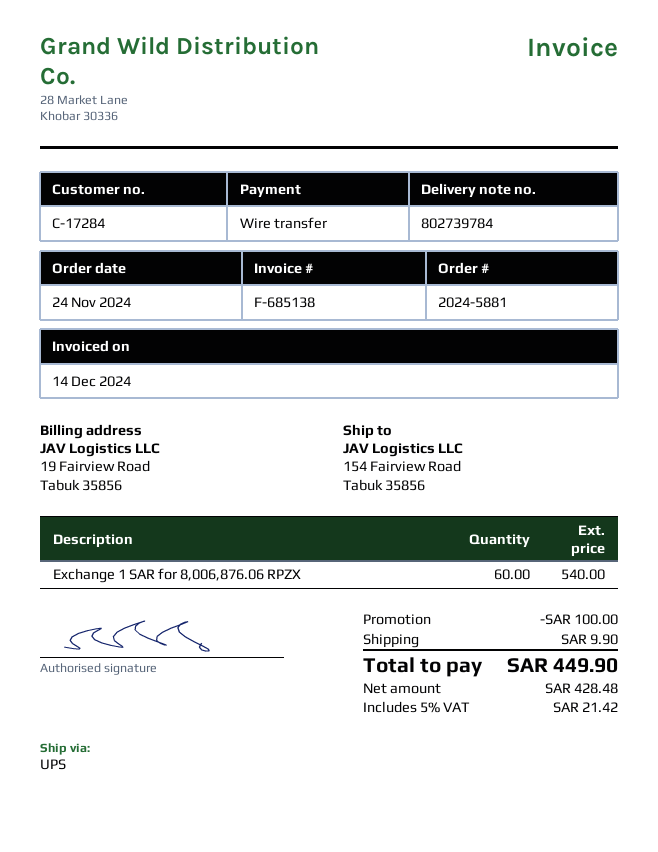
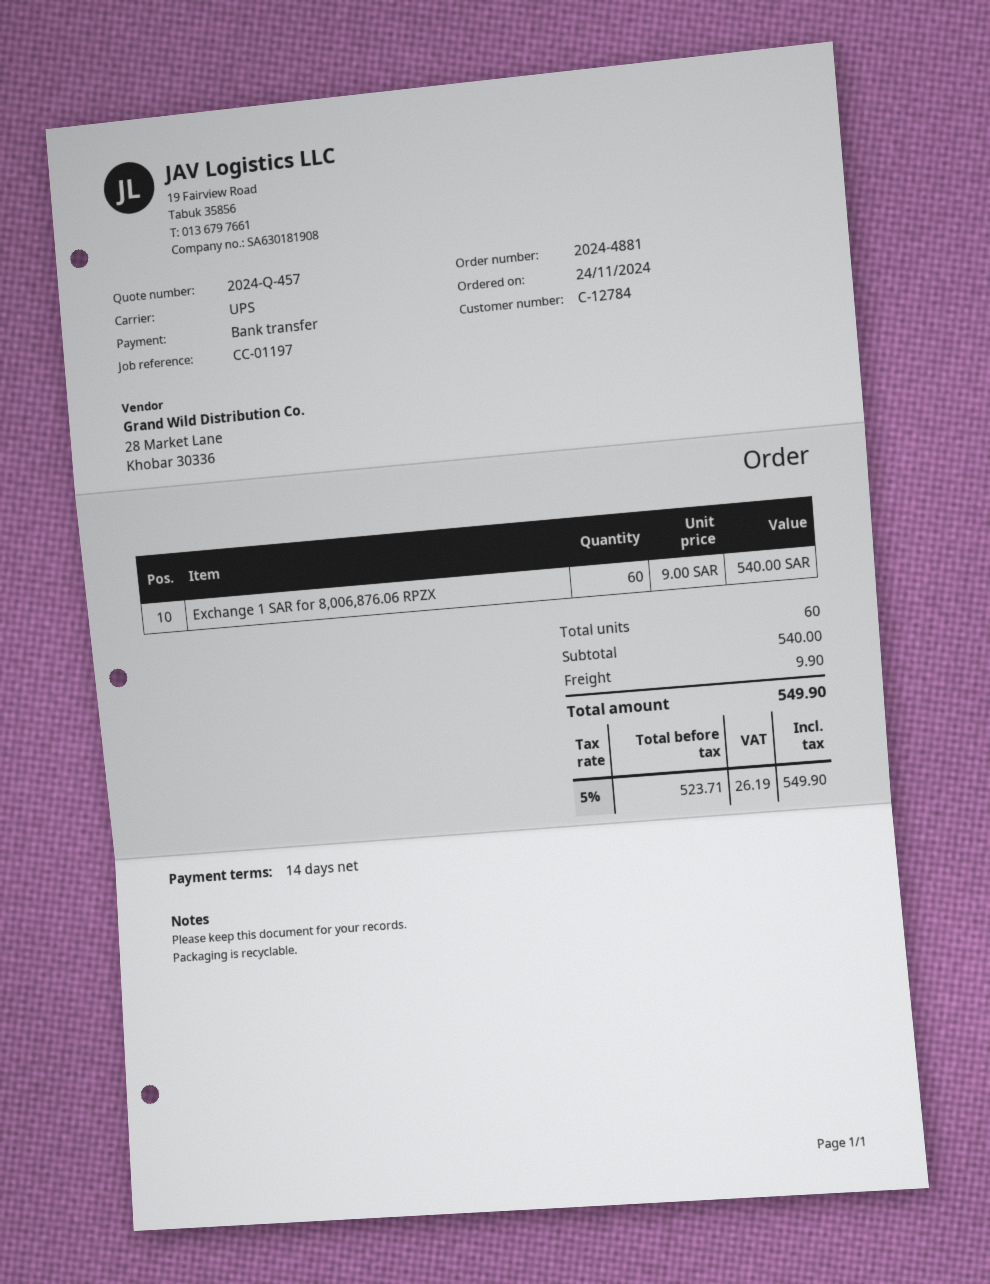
order number: 2024-5881 -> 2024-4881
customer number: C-17284 -> C-12784
discount: 100.00 -> none
net: 428.48 -> 523.71
tax: 5% = 21.42 -> 5% = 26.19
total: 449.90 -> 549.90

